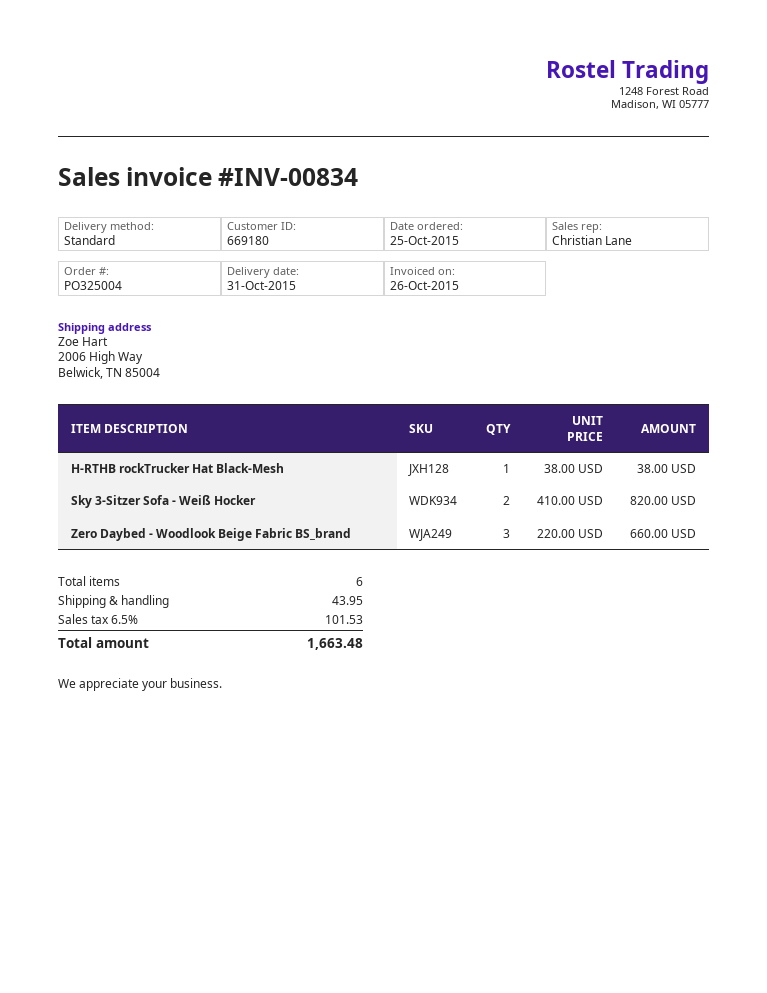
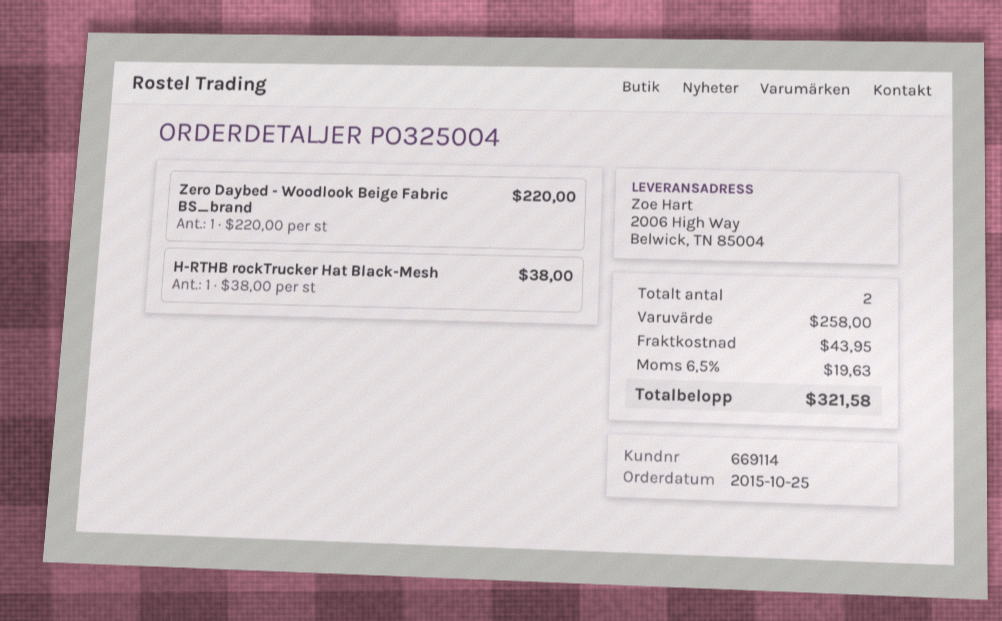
customer number: 669180 -> 669114
Sky 3-Sitzer Sofa - Weiß Hocker: 2 x 410.00 = 820.00 -> none
Zero Daybed - Woodlook Beige Fabric BS_brand: 3 x 220.00 = 660.00 -> 1 x 220.00 = 220.00
total quantity: 6 -> 2
tax: 6.5% = 101.53 -> 6.5% = 19.63
total: 1663.48 -> 321.58

